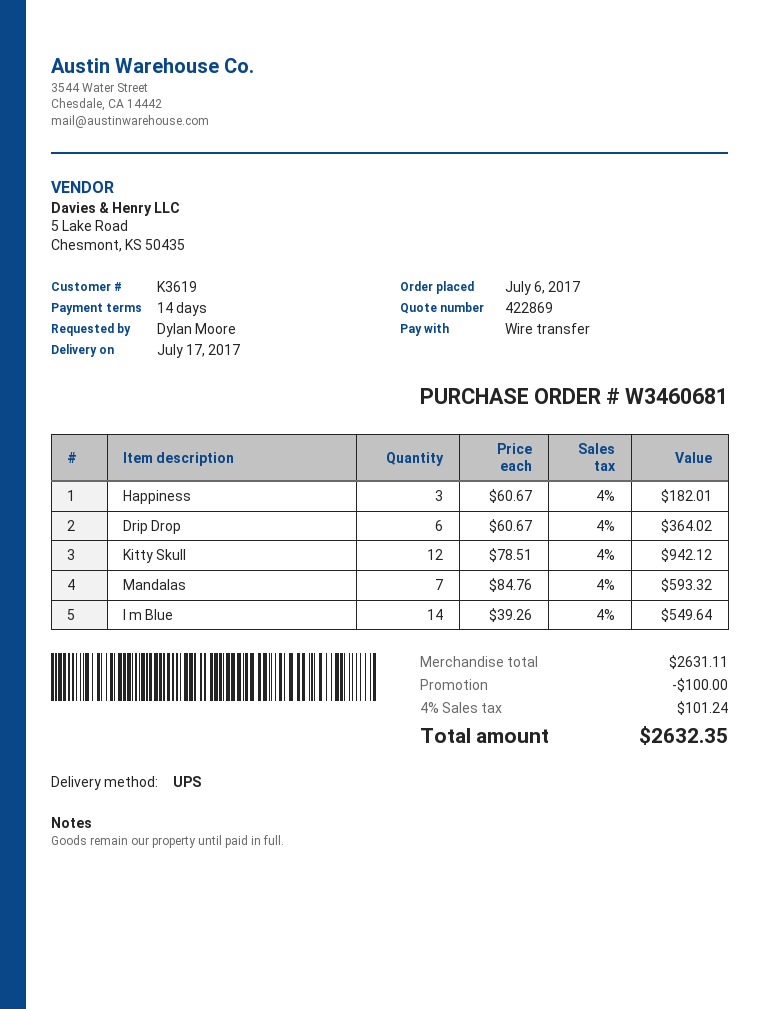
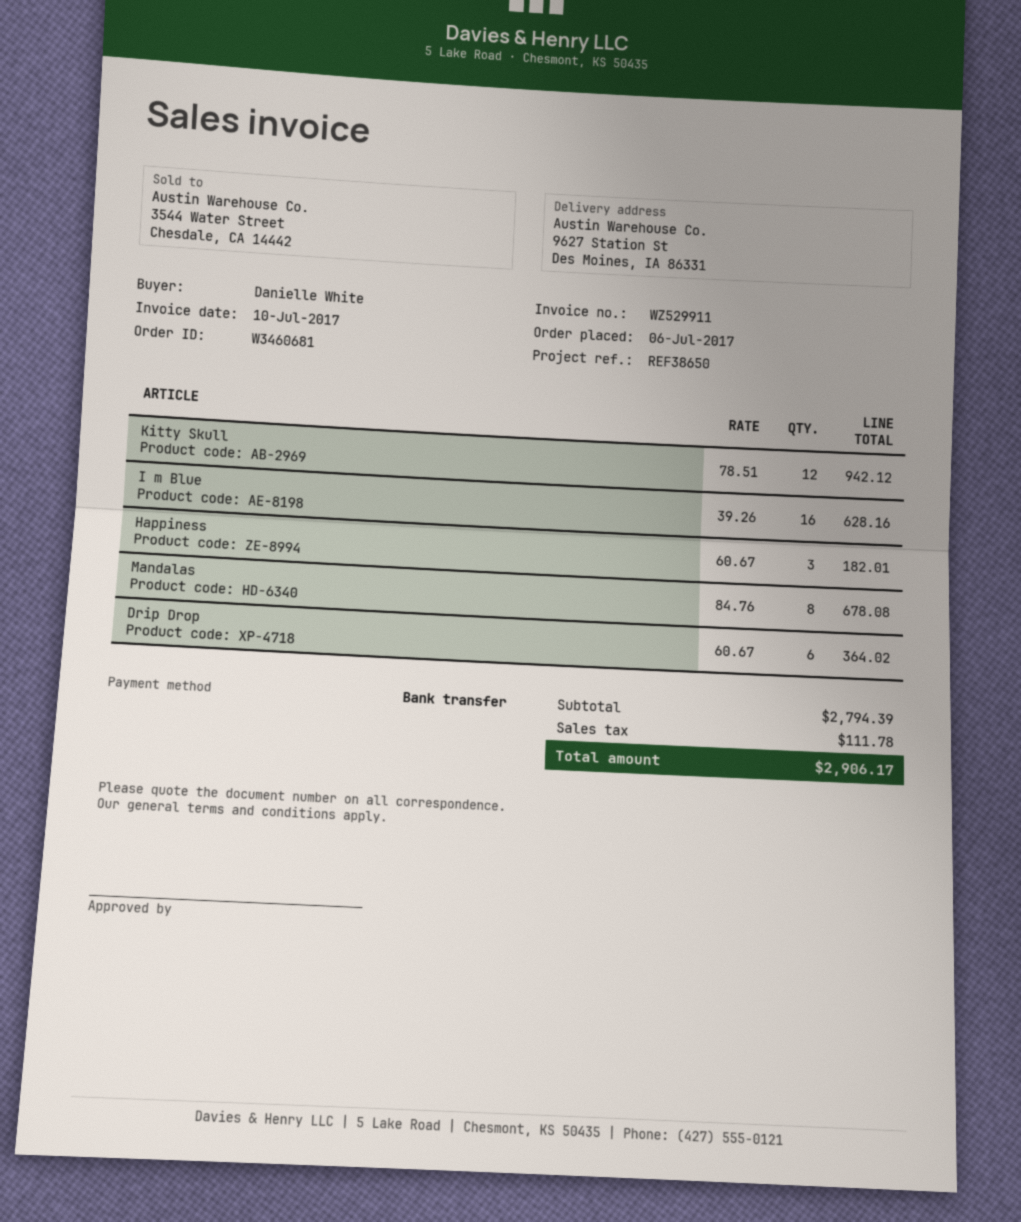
ordered by: Dylan Moore -> Danielle White
Mandalas: 7 x 84.76 = 593.32 -> 8 x 84.76 = 678.08
I m Blue: 14 x 39.26 = 549.64 -> 16 x 39.26 = 628.16
subtotal: 2631.11 -> 2794.39
discount: 100.00 -> none
tax: 101.24 -> 111.78
total: 2632.35 -> 2906.17

